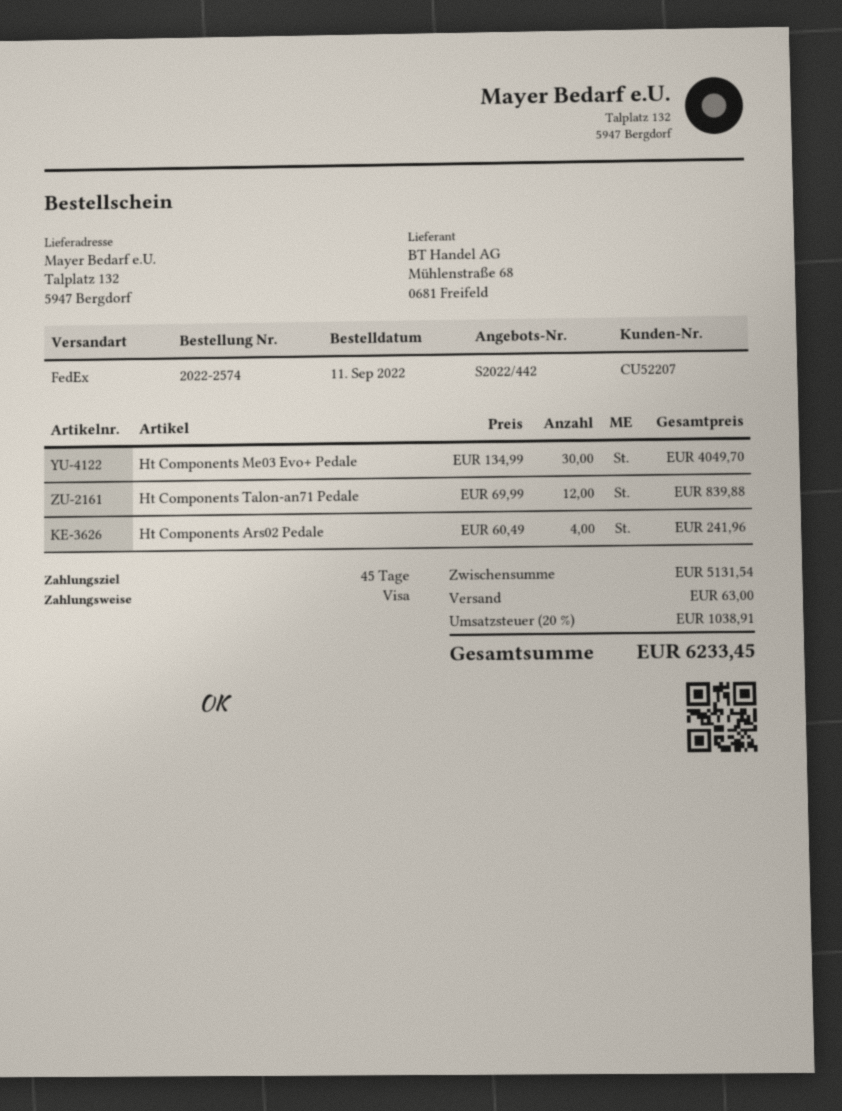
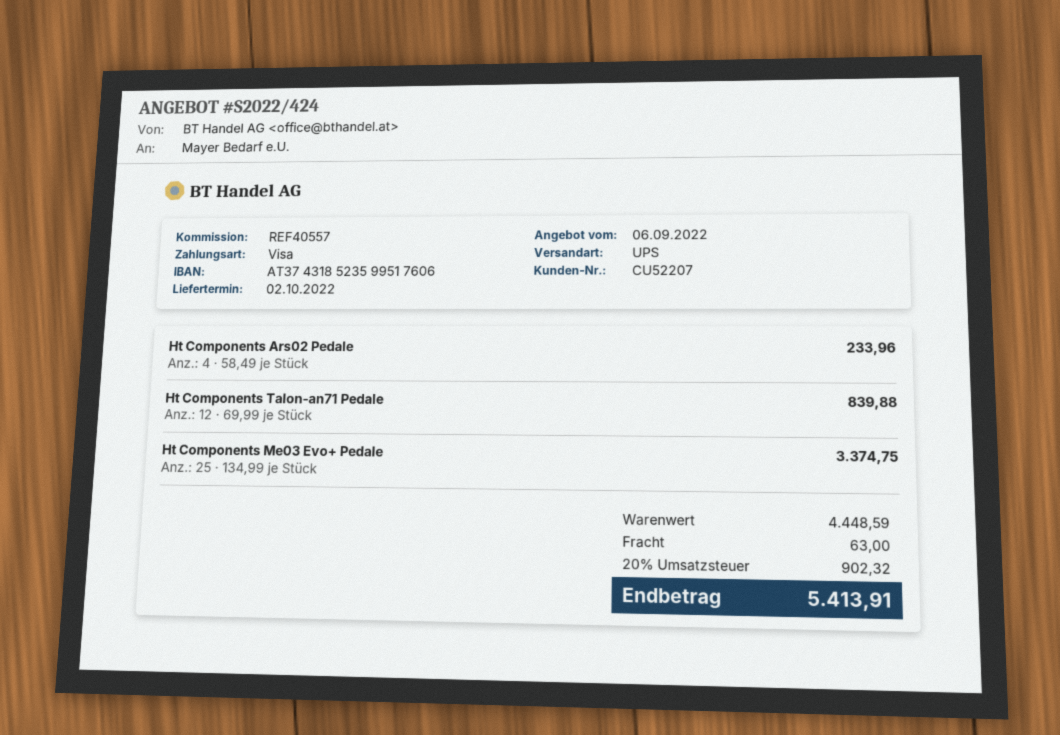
quote number: S2022/442 -> S2022/424
shipping method: FedEx -> UPS
Ht Components Me03 Evo+ Pedale: 30 x 134.99 = 4049.70 -> 25 x 134.99 = 3374.75
Ht Components Ars02 Pedale: 4 x 60.49 = 241.96 -> 4 x 58.49 = 233.96
subtotal: 5131.54 -> 4448.59
tax: 20% = 1038.91 -> 20% = 902.32
total: 6233.45 -> 5413.91

